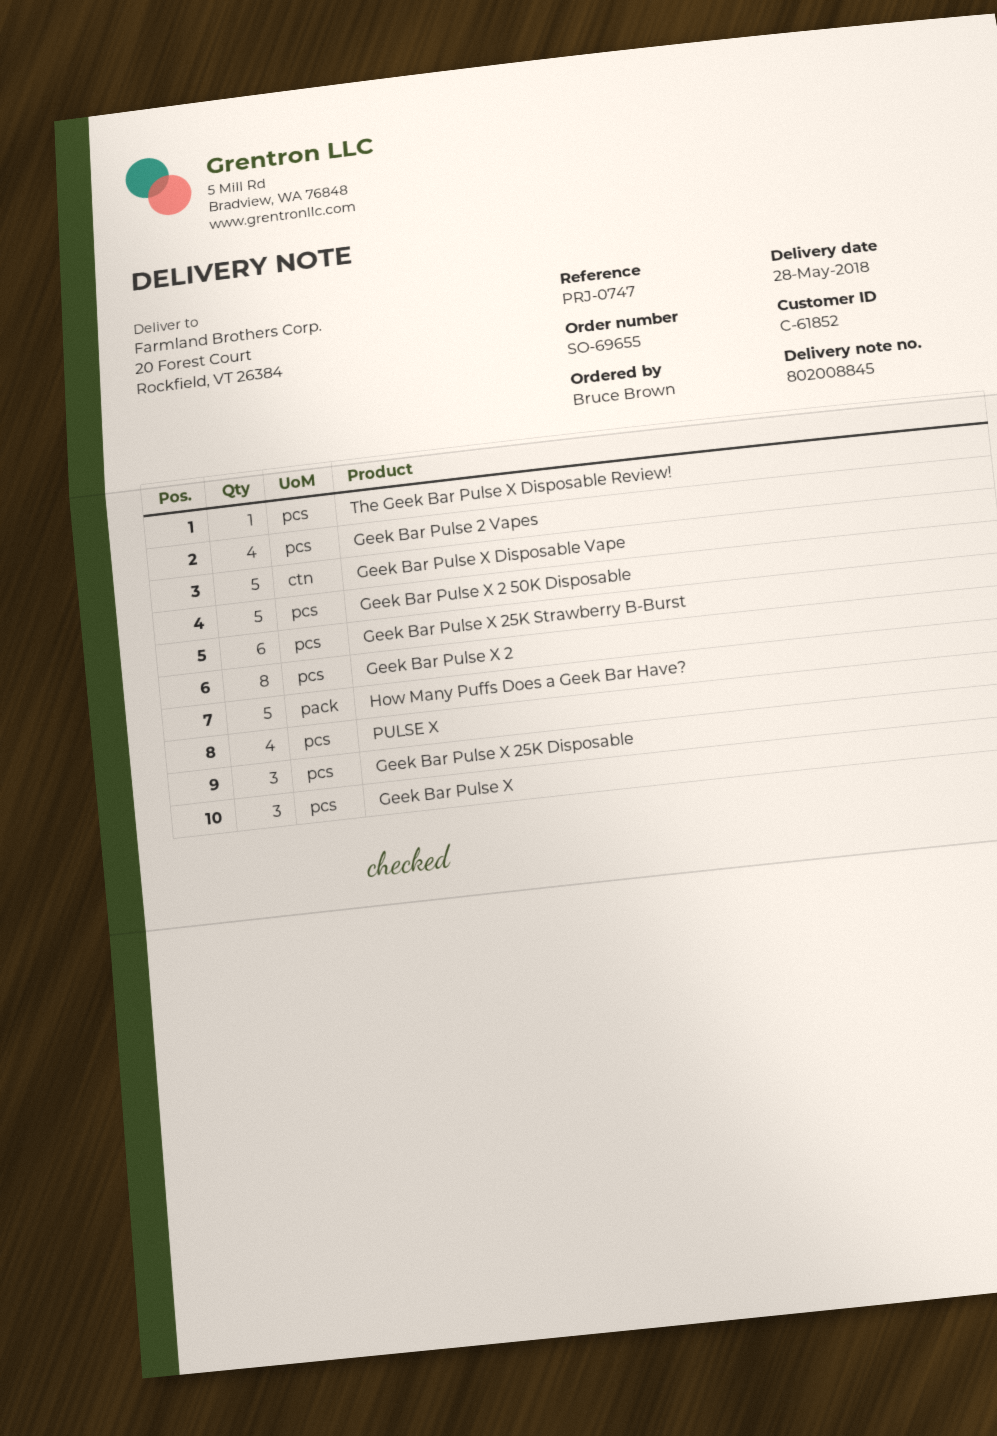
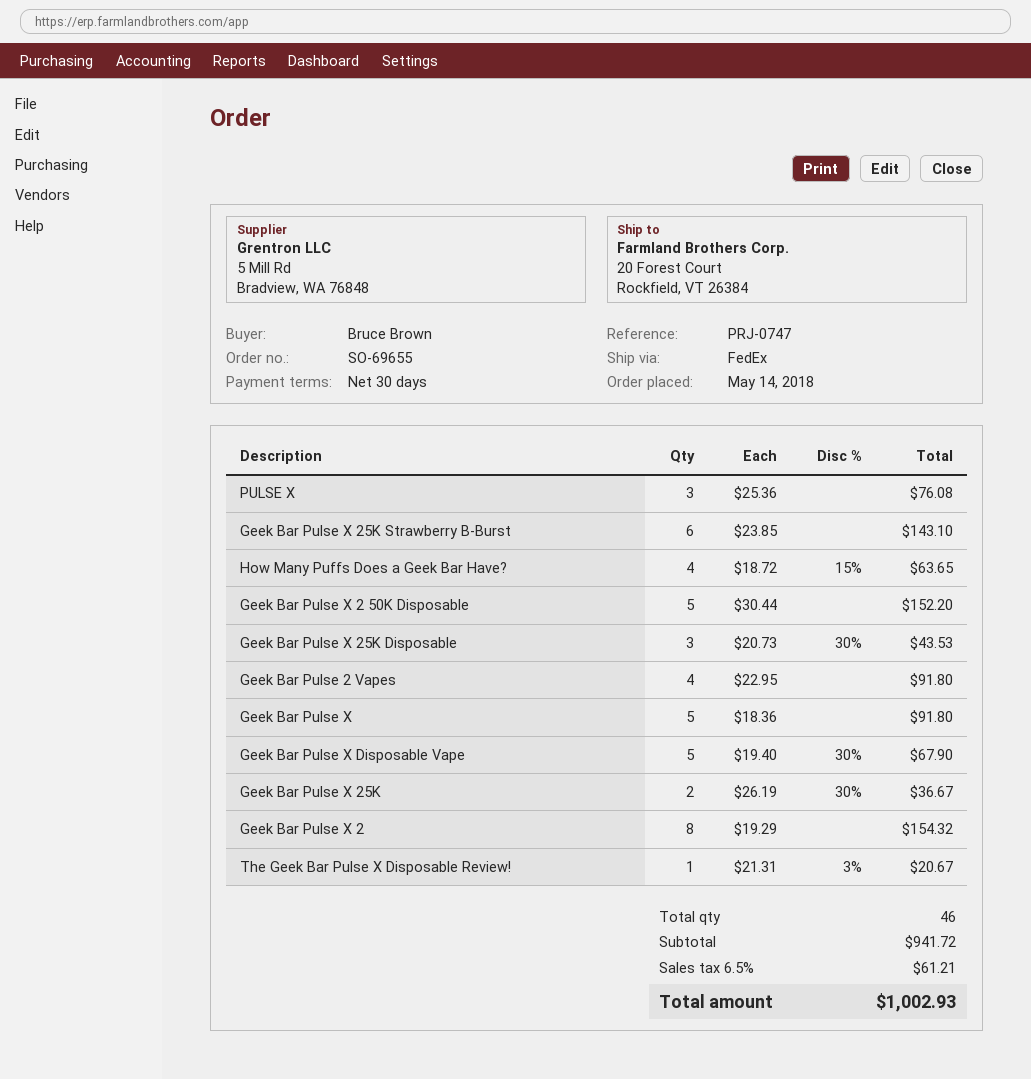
How Many Puffs Does a Geek Bar Have?: 5 -> 4
PULSE X: 4 -> 3
Geek Bar Pulse X: 3 -> 5
Geek Bar Pulse X 25K: none -> 2

